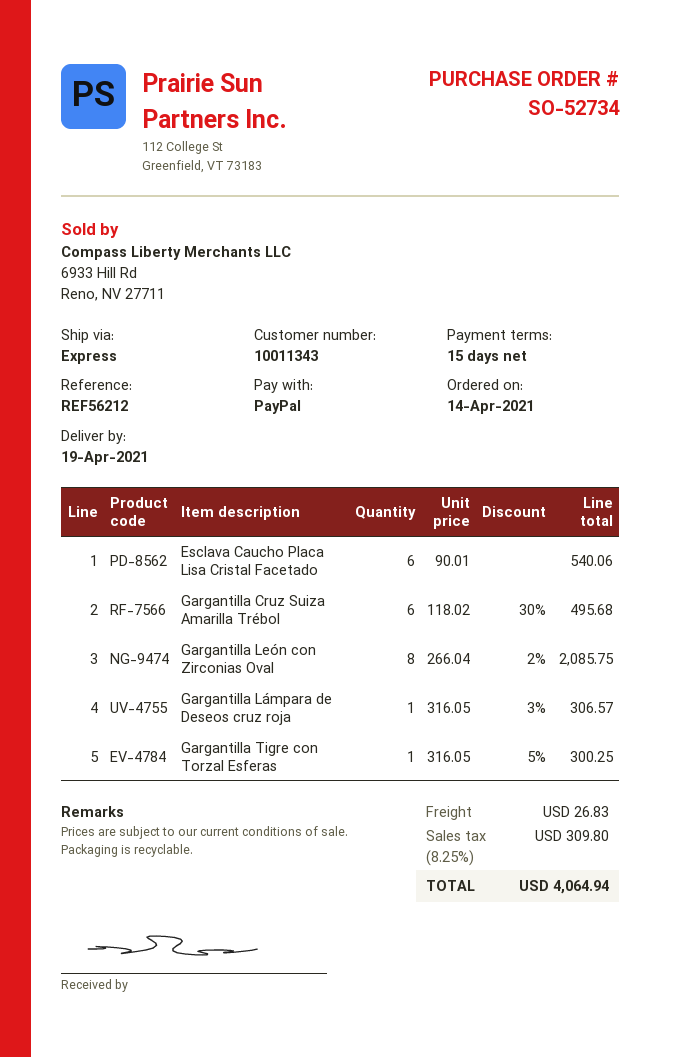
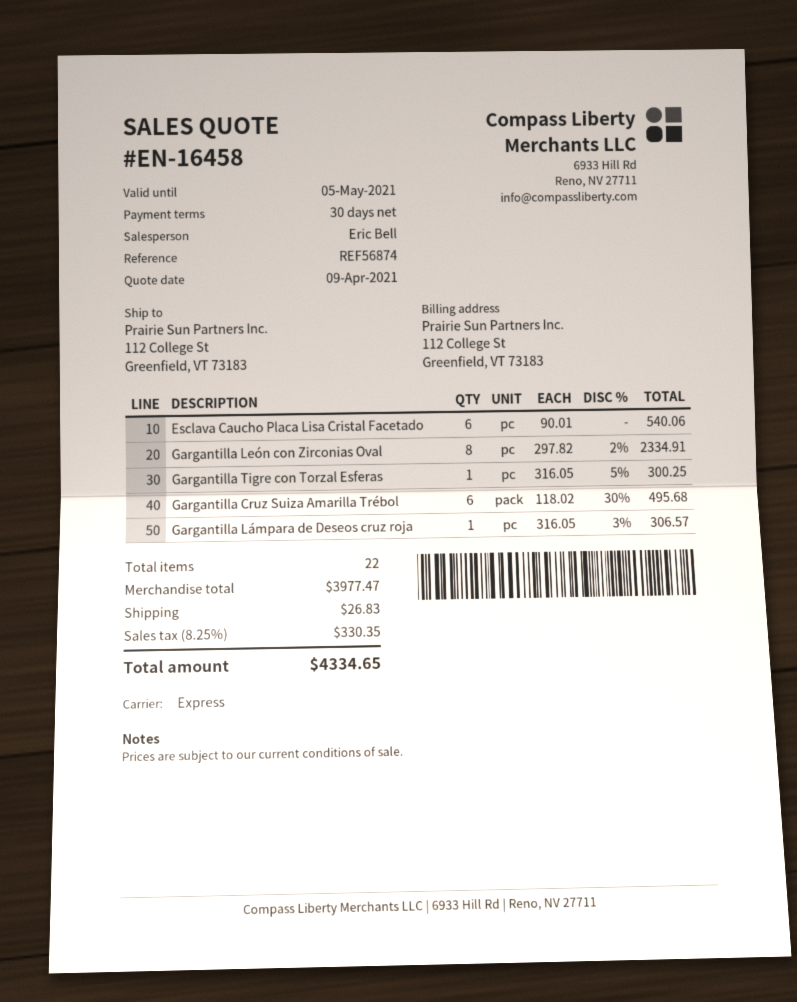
payment terms: 15 days -> 30 days
reference: REF56212 -> REF56874
Gargantilla León con Zirconias Oval: 8 x 266.04 - 2% = 2085.75 -> 8 x 297.82 - 2% = 2334.91
tax: 8.25% = 309.80 -> 8.25% = 330.35
total: 4064.94 -> 4334.65

